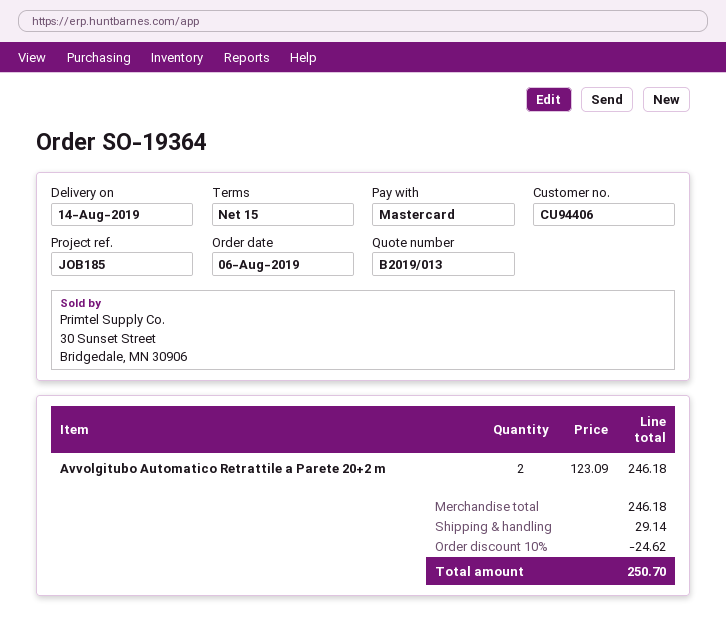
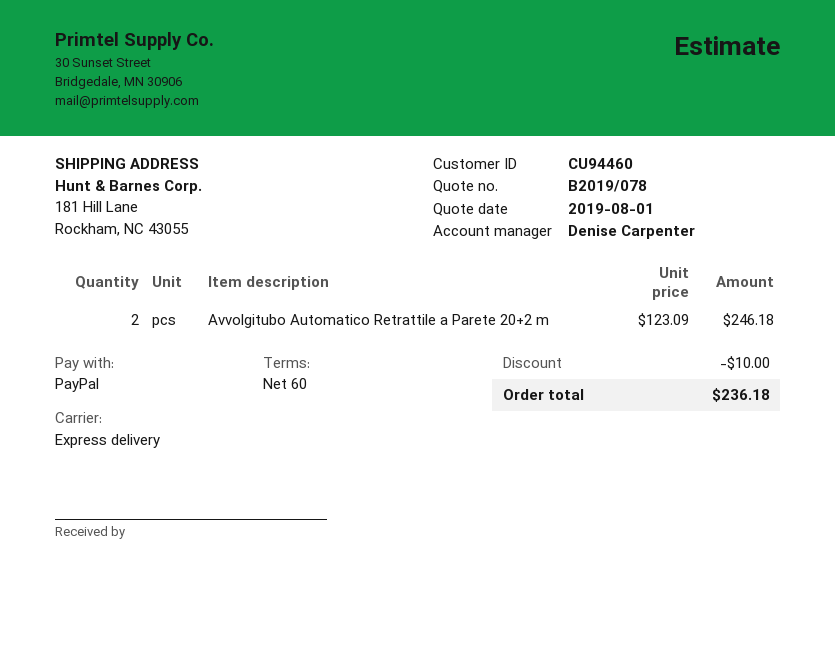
quote number: B2019/013 -> B2019/078
payment terms: 15 days -> 60 days
customer number: CU94406 -> CU94460
payment method: Mastercard -> PayPal
discount: 24.62 -> 10.00
shipping: 29.14 -> none
total: 250.70 -> 236.18

